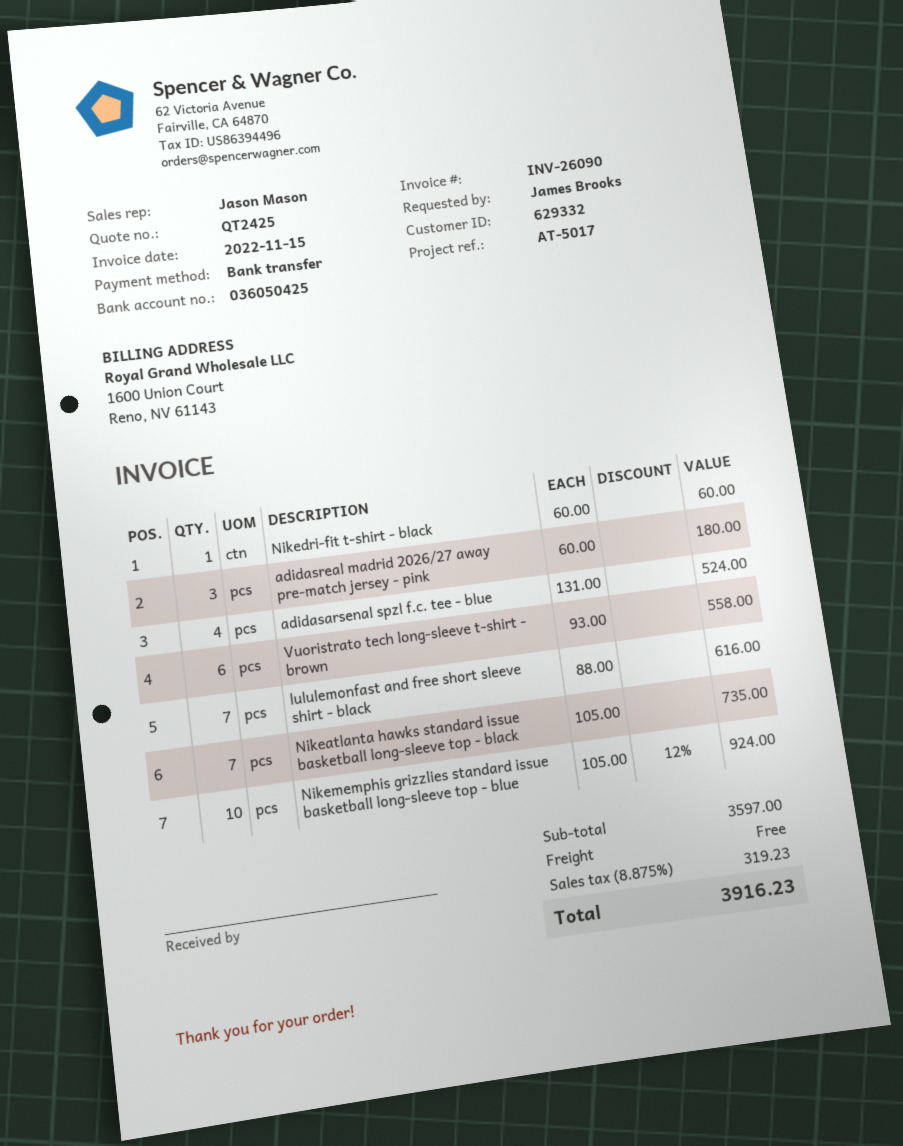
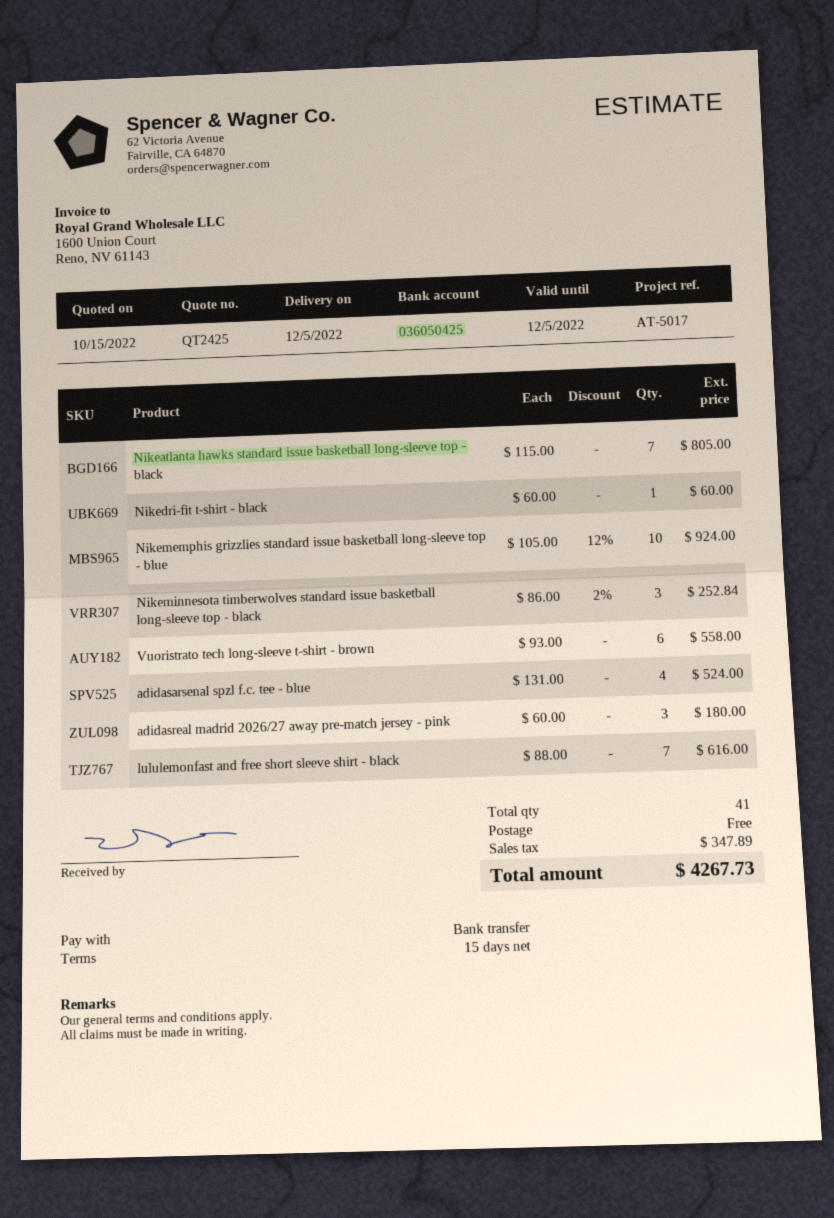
Nikeatlanta hawks standard issue basketball long-sleeve top - black: 7 x 105.00 = 735.00 -> 7 x 115.00 = 805.00
Nikeminnesota timberwolves standard issue basketball long-sleeve top - black: none -> 3 x 86.00 - 2% = 252.84
tax: 319.23 -> 347.89
total: 3916.23 -> 4267.73

